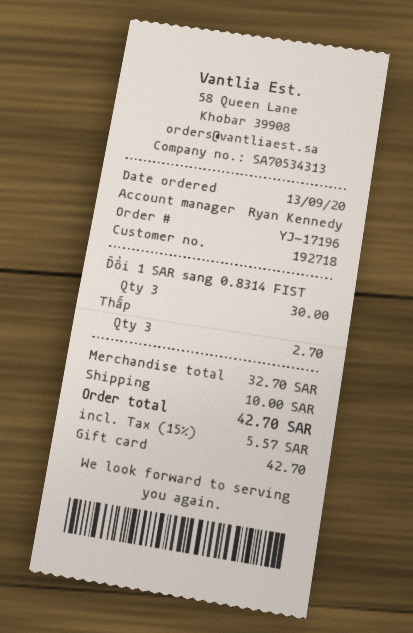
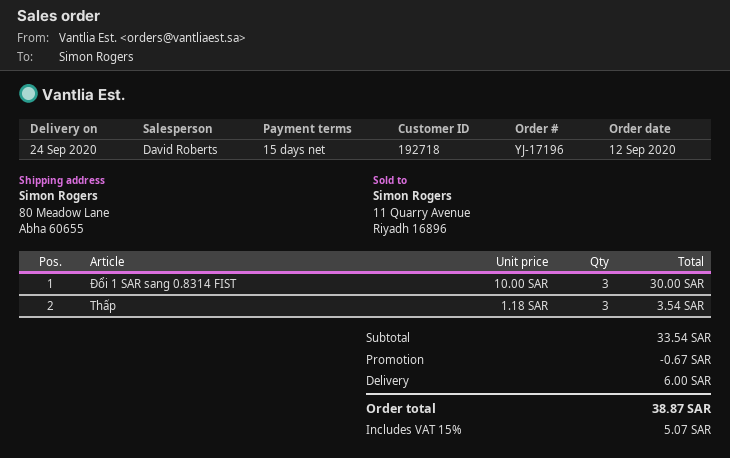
order date: 2020-09-13 -> 2020-09-12
sales rep: Ryan Kennedy -> David Roberts
Thấp: 3 for 2.70 -> 3 for 3.54
subtotal: 32.70 -> 33.54
discount: none -> 0.67
shipping: 10.00 -> 6.00
tax: 15% = 5.57 -> 15% = 5.07
total: 42.70 -> 38.87

